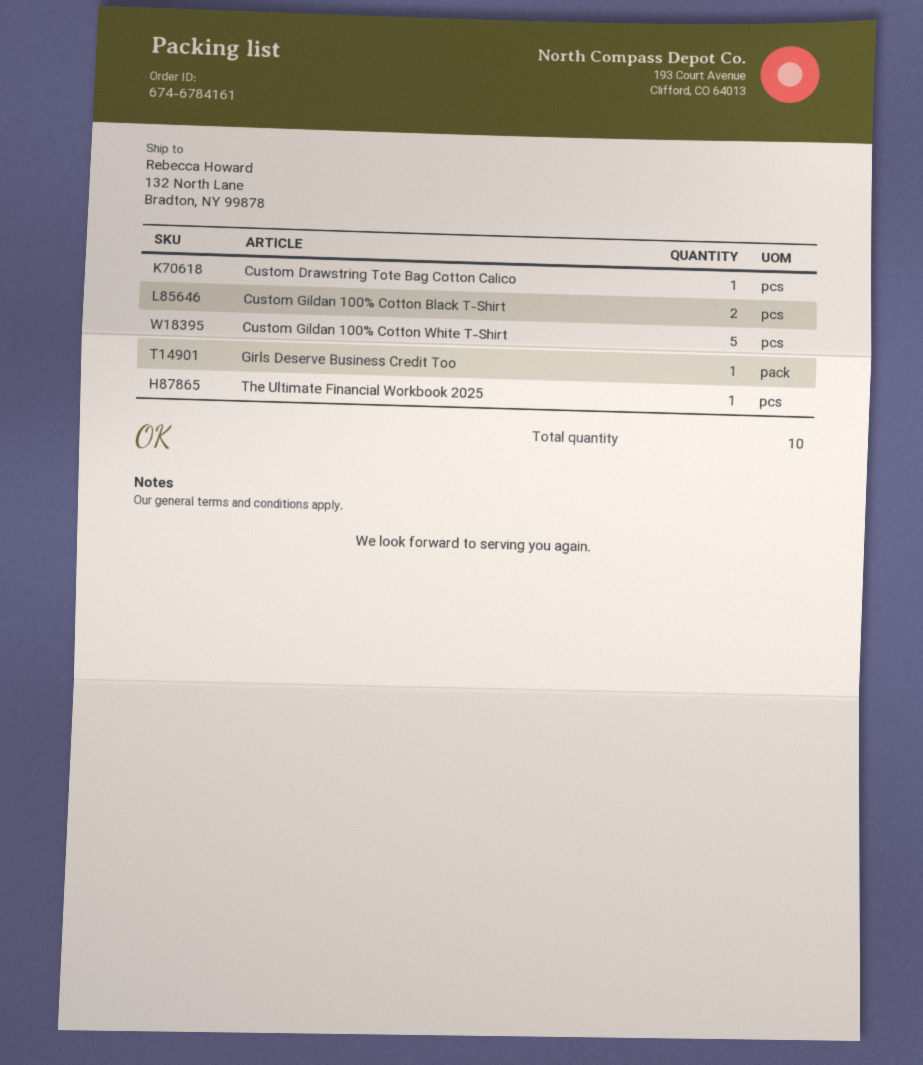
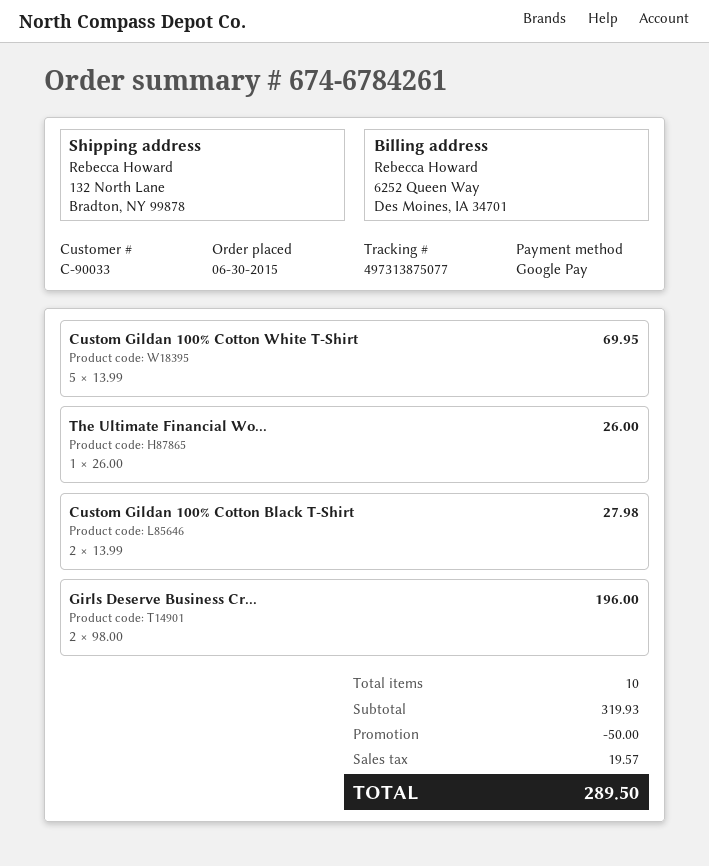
order number: 674-6784161 -> 674-6784261
Custom Drawstring Tote Bag Cotton Calico: 1 -> none
Girls Deserve Business Credit Too: 1 -> 2

